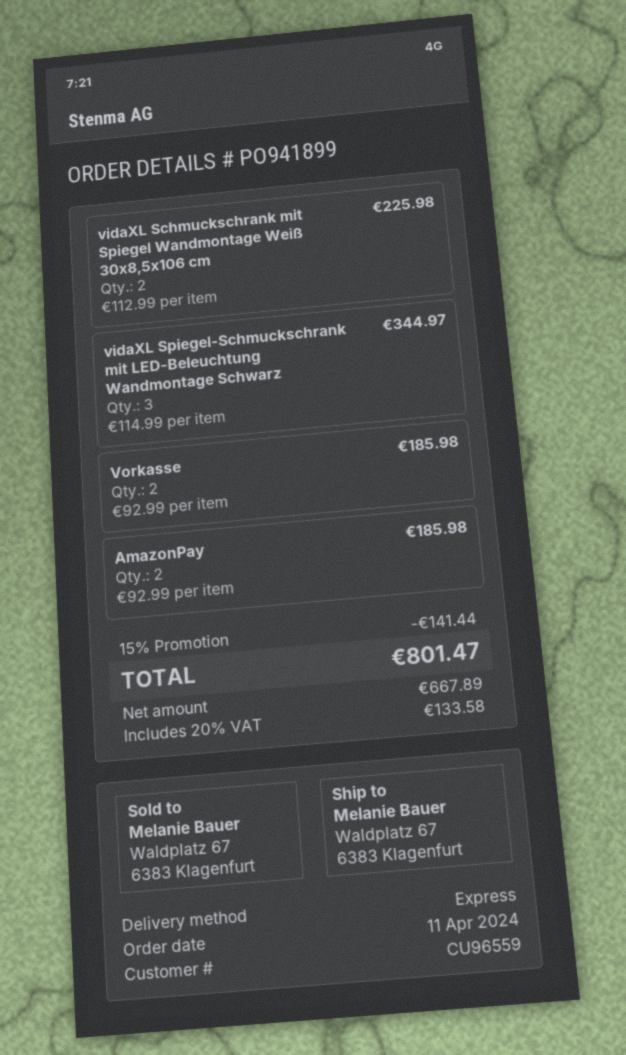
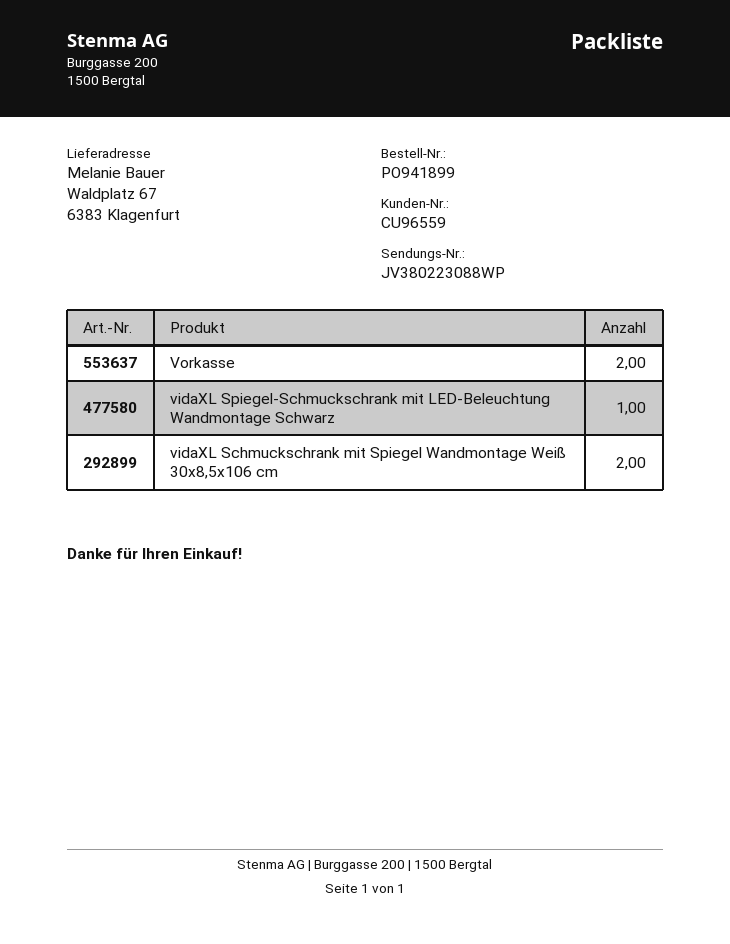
vidaXL Spiegel-Schmuckschrank mit LED-Beleuchtung Wandmontage Schwarz: 3 -> 1
AmazonPay: 2 -> none

